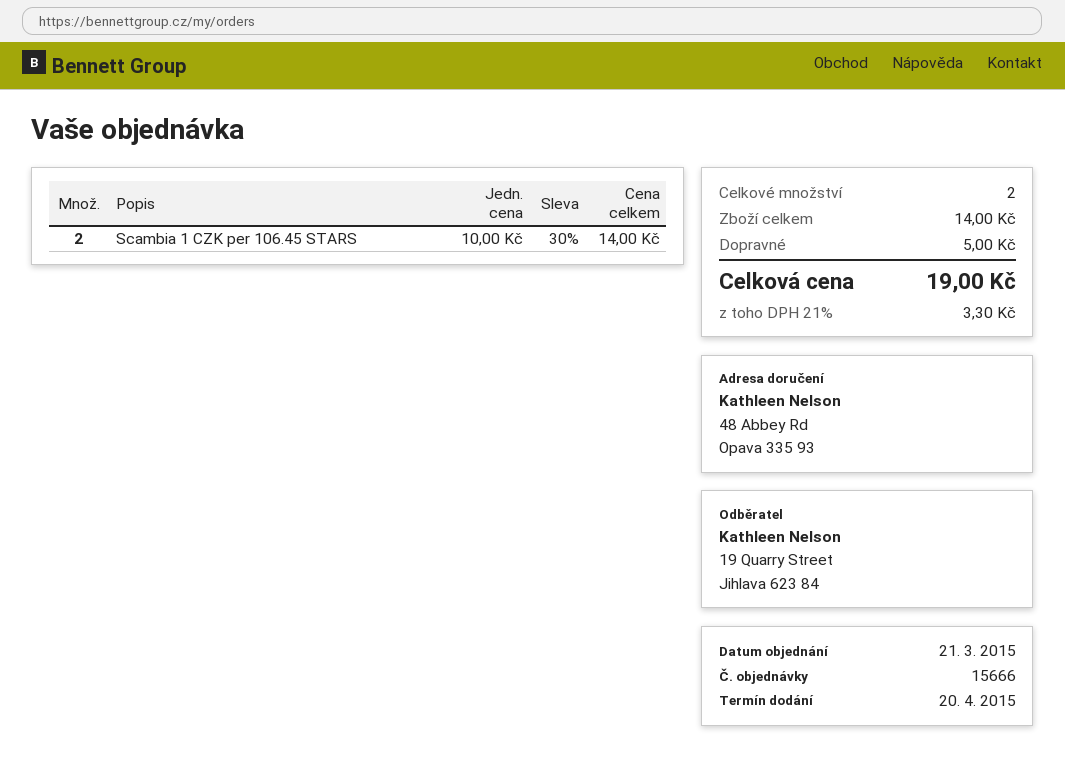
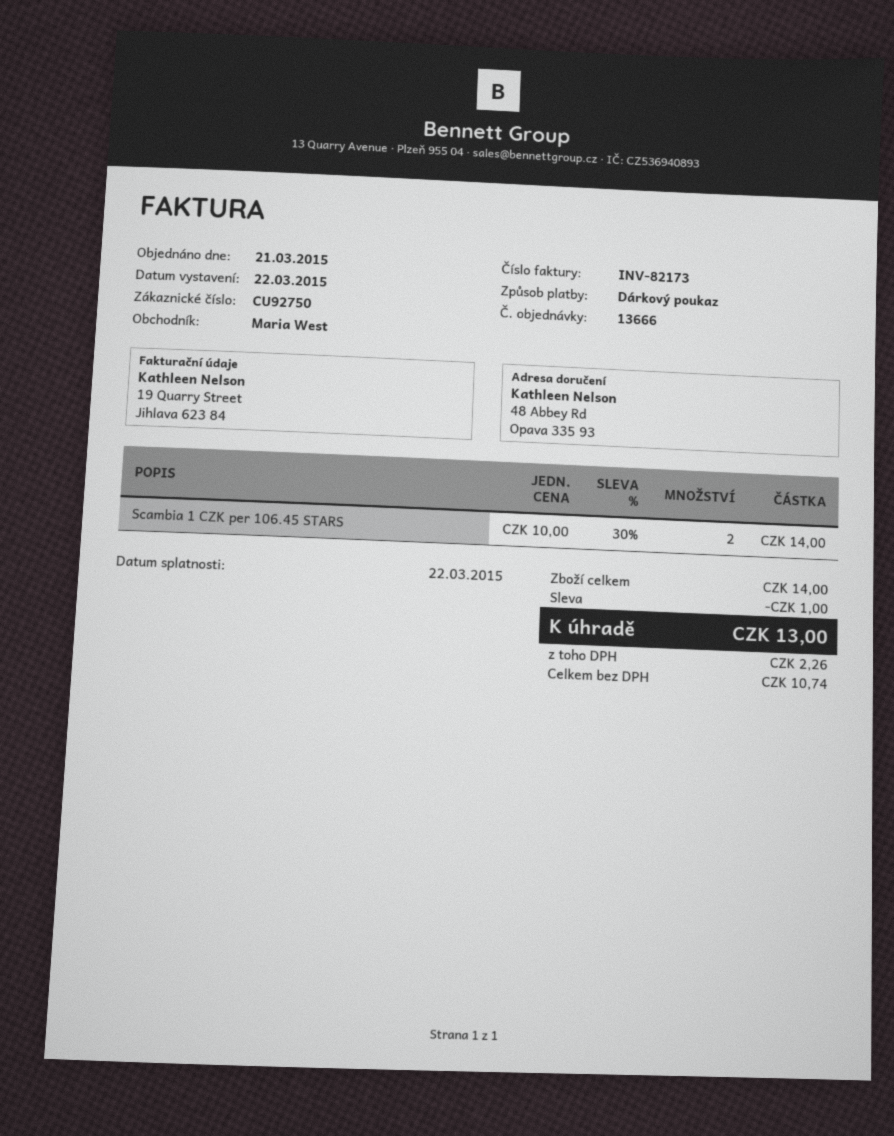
order number: 15666 -> 13666
discount: none -> 1.00
shipping: 5.00 -> none
tax: 3.30 -> 2.26
total: 19.00 -> 13.00

